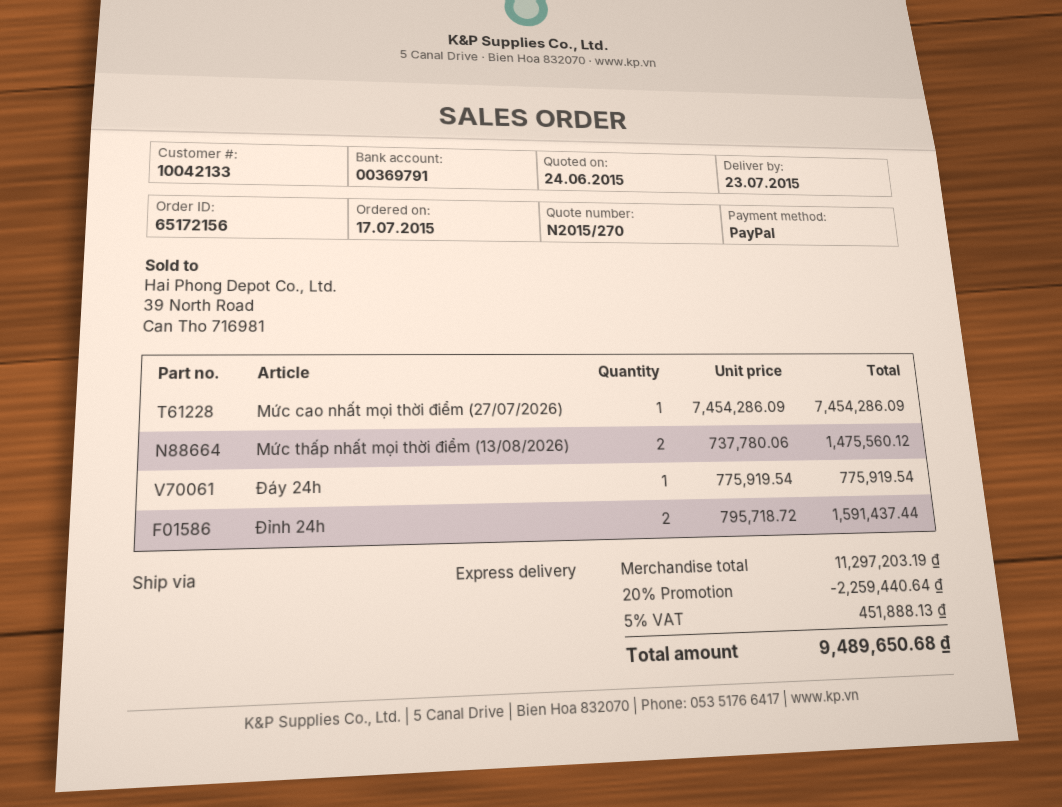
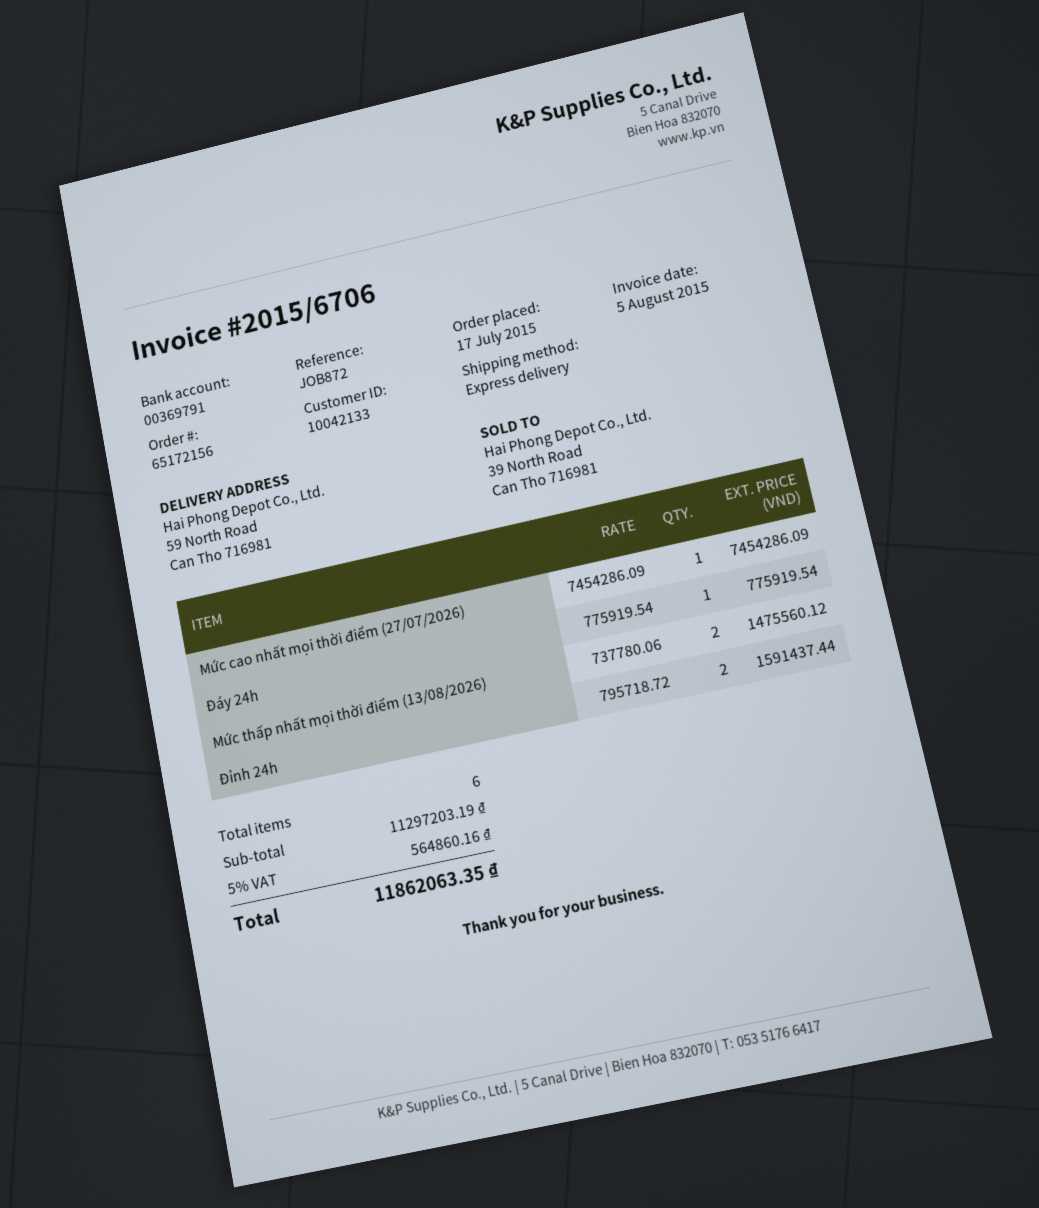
discount: 20% = 2259440.64 -> none
tax: 5% = 451888.13 -> 5% = 564860.16
total: 9489650.68 -> 11862063.35

